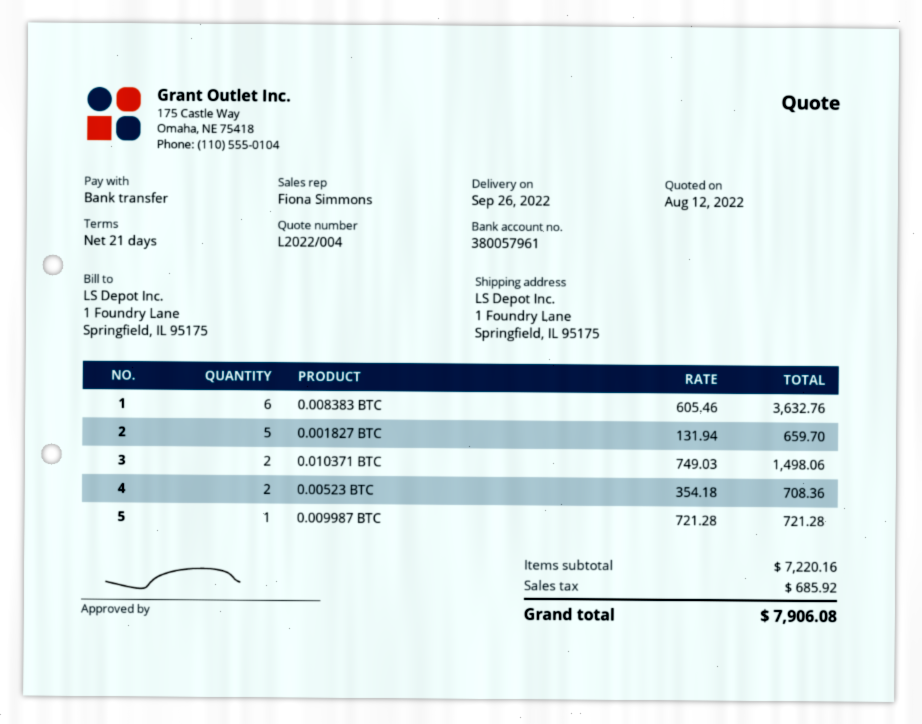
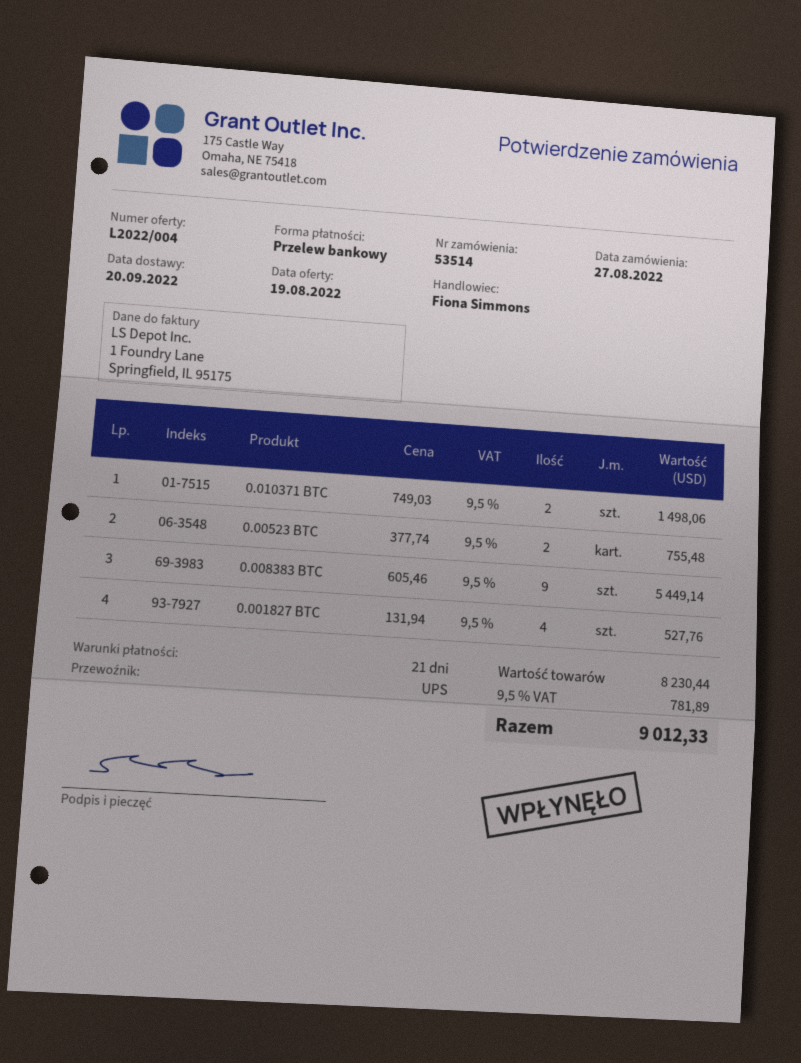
quote date: 2022-08-12 -> 2022-08-19
delivery date: 2022-09-26 -> 2022-09-20
0.008383 BTC: 6 x 605.46 = 3632.76 -> 9 x 605.46 = 5449.14
0.001827 BTC: 5 x 131.94 = 659.70 -> 4 x 131.94 = 527.76
0.00523 BTC: 2 x 354.18 = 708.36 -> 2 x 377.74 = 755.48
0.009987 BTC: 1 x 721.28 = 721.28 -> none
subtotal: 7220.16 -> 8230.44
tax: 685.92 -> 781.89
total: 7906.08 -> 9012.33

